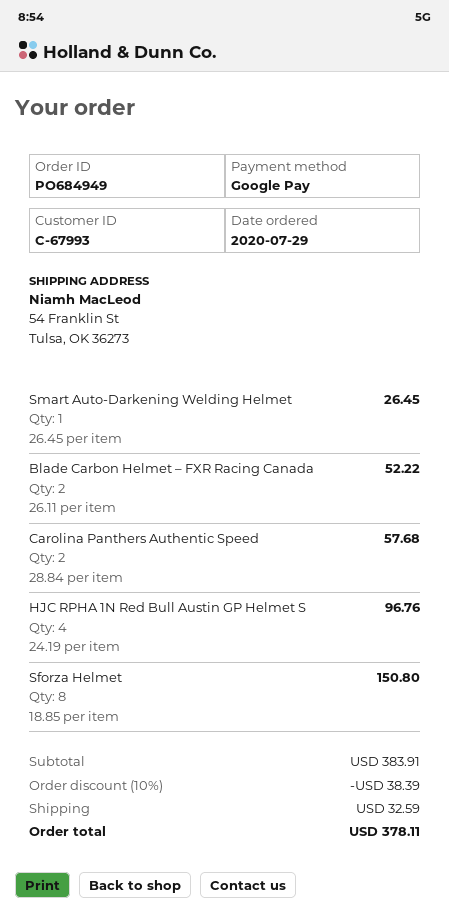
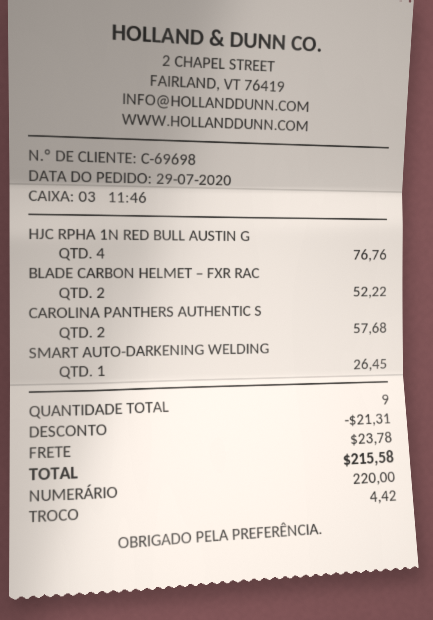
customer number: C-67993 -> C-69698
payment method: Google Pay -> cash
HJC RPHA 1N Red Bull Austin GP Helmet S: 4 for 96.76 -> 4 for 76.76
Sforza Helmet: 8 for 150.80 -> none
discount: 38.39 -> 21.31
shipping: 32.59 -> 23.78
total: 378.11 -> 215.58

